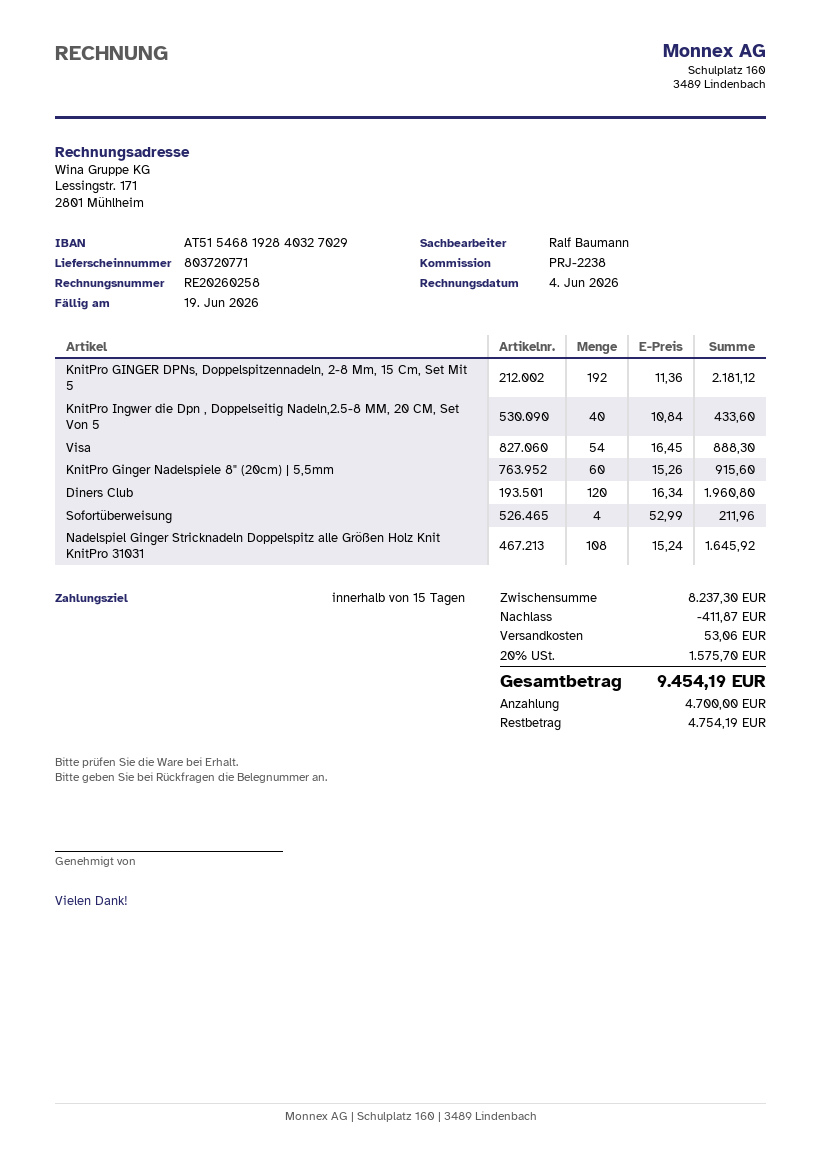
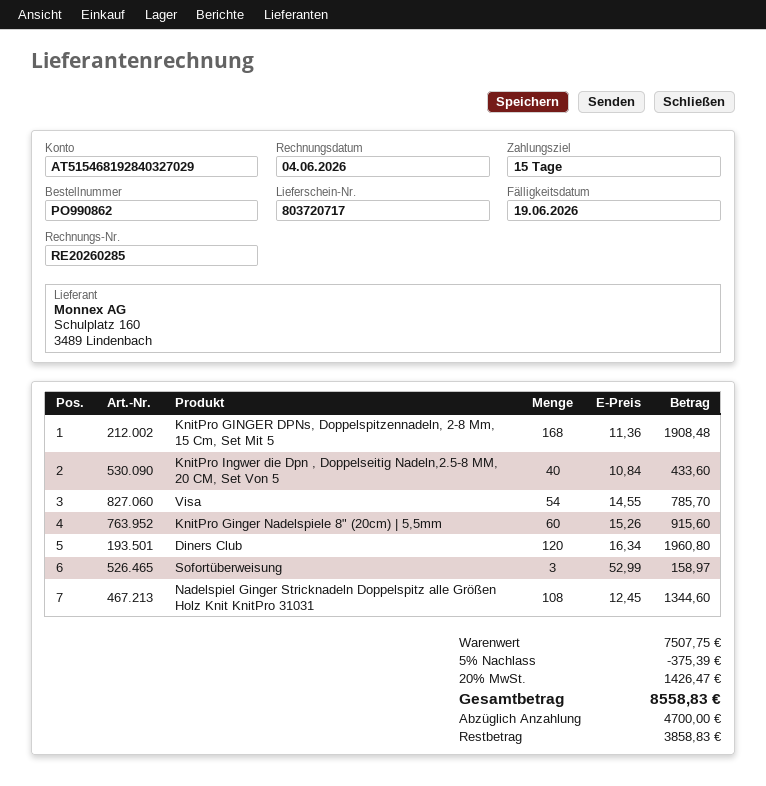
delivery note number: 803720771 -> 803720717
invoice number: RE20260258 -> RE20260285
KnitPro GINGER DPNs, Doppelspitzennadeln, 2-8 Mm, 15 Cm, Set Mit 5: 192 x 11.36 = 2181.12 -> 168 x 11.36 = 1908.48
Visa: 54 x 16.45 = 888.30 -> 54 x 14.55 = 785.70
Sofortüberweisung: 4 x 52.99 = 211.96 -> 3 x 52.99 = 158.97
Nadelspiel Ginger Stricknadeln Doppelspitz alle Größen Holz Knit KnitPro 31031: 108 x 15.24 = 1645.92 -> 108 x 12.45 = 1344.60
subtotal: 8237.30 -> 7507.75
discount: 411.87 -> 375.39
shipping: 53.06 -> none
tax: 20% = 1575.70 -> 20% = 1426.47
total: 9454.19 -> 8558.83
balance: 4754.19 -> 3858.83

